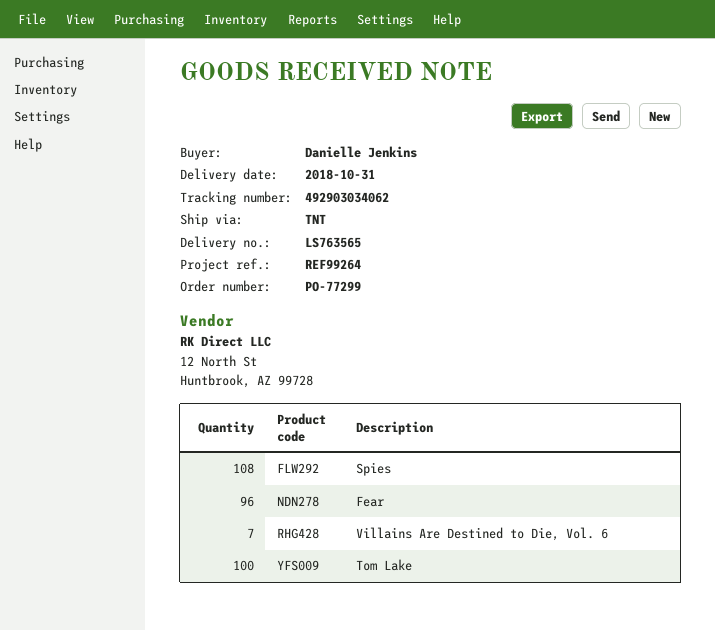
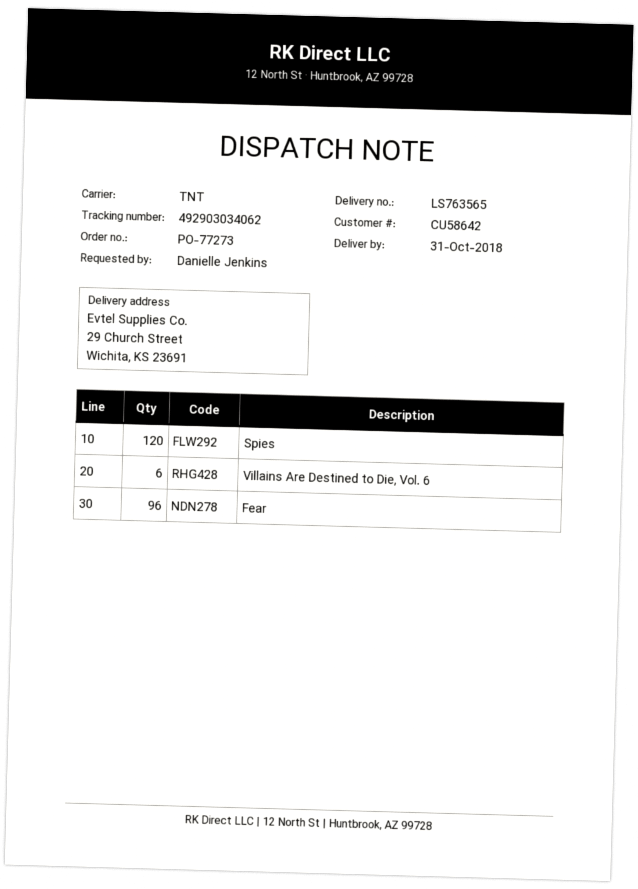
order number: PO-77299 -> PO-77273
Spies: 108 -> 120
Villains Are Destined to Die, Vol. 6: 7 -> 6
Tom Lake: 100 -> none

